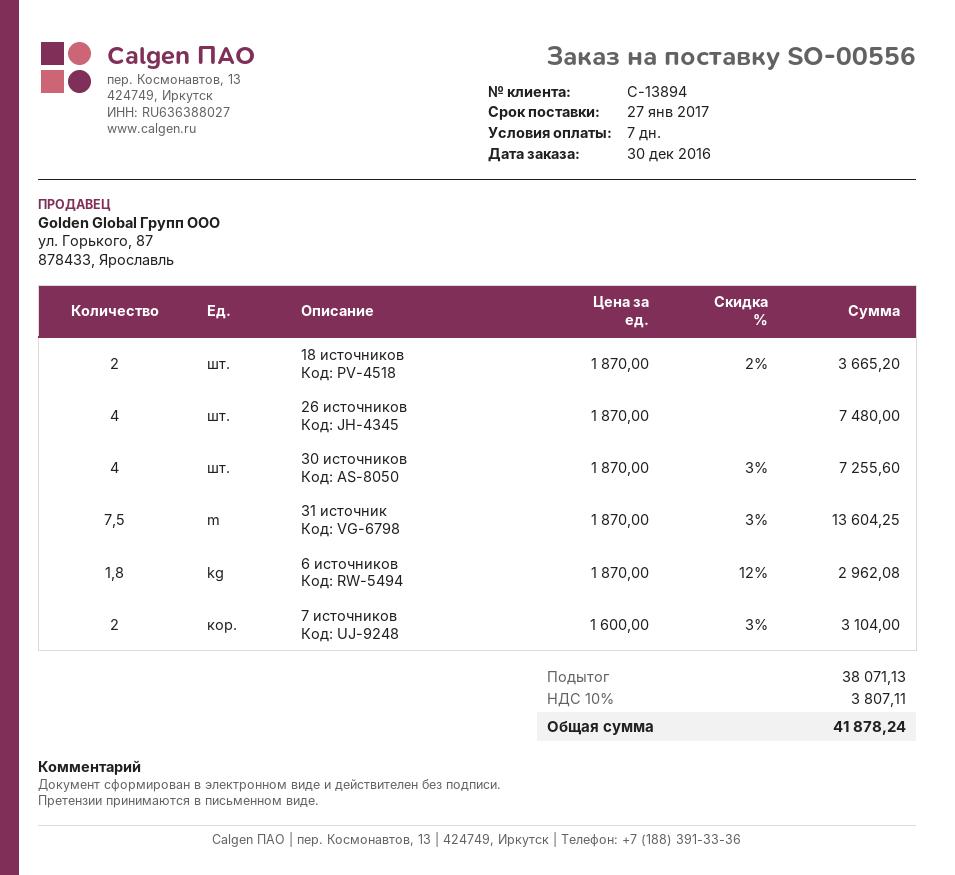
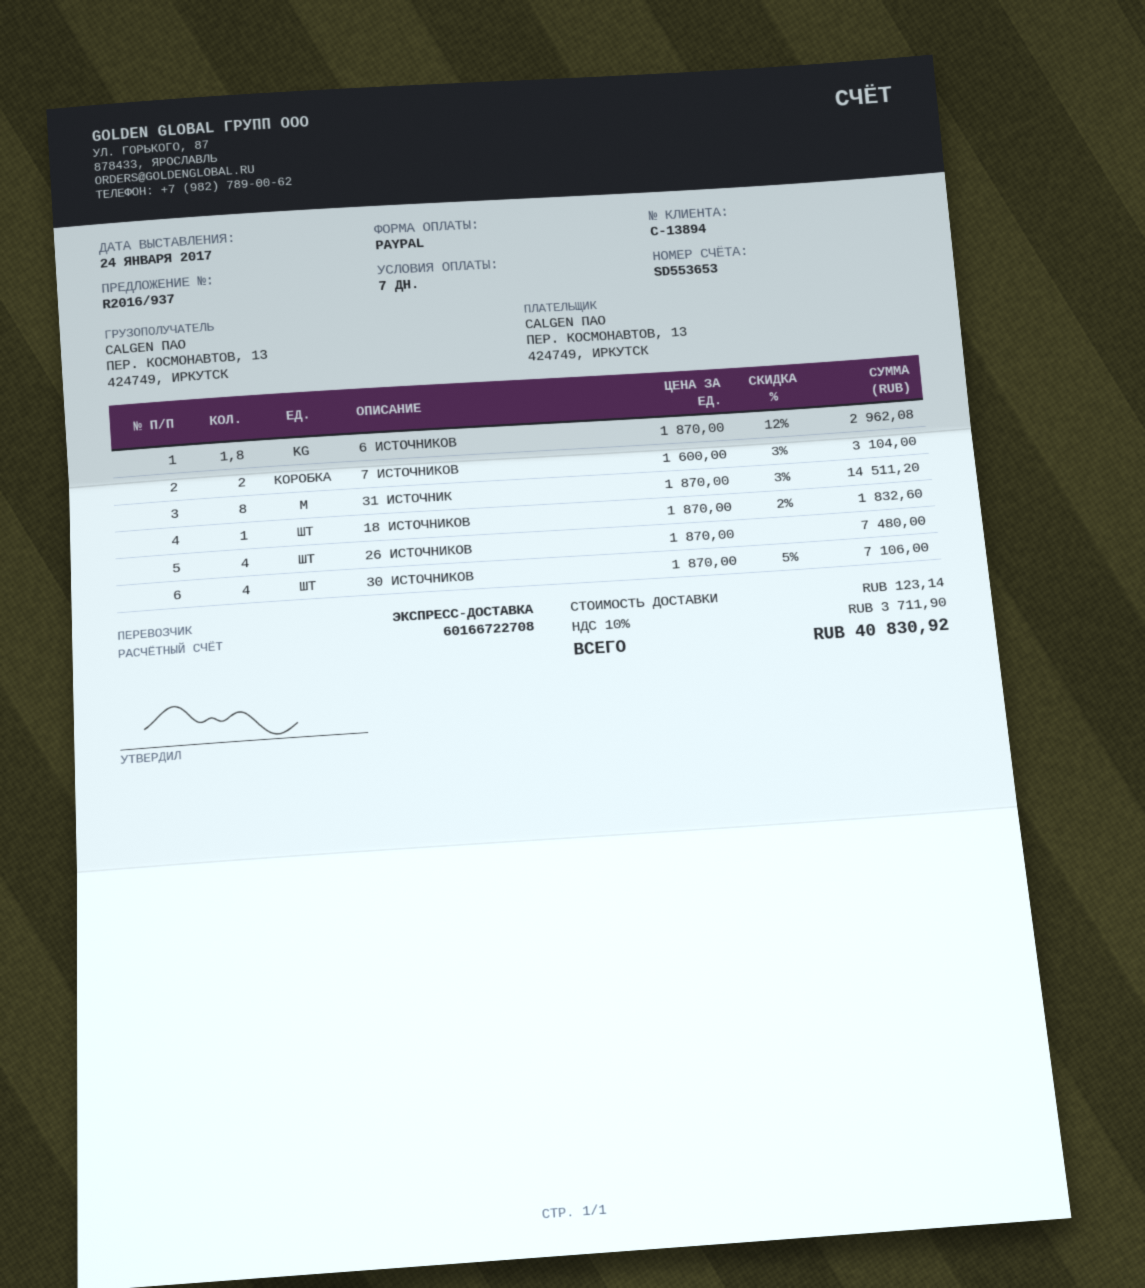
18 источников: 2 x 1870.00 - 2% = 3665.20 -> 1 x 1870.00 - 2% = 1832.60
30 источников: 4 x 1870.00 - 3% = 7255.60 -> 4 x 1870.00 - 5% = 7106.00
31 источник: 7.5 x 1870.00 - 3% = 13604.25 -> 8 x 1870.00 - 3% = 14511.20
shipping: none -> 123.14
tax: 10% = 3807.11 -> 10% = 3711.90
total: 41878.24 -> 40830.92

